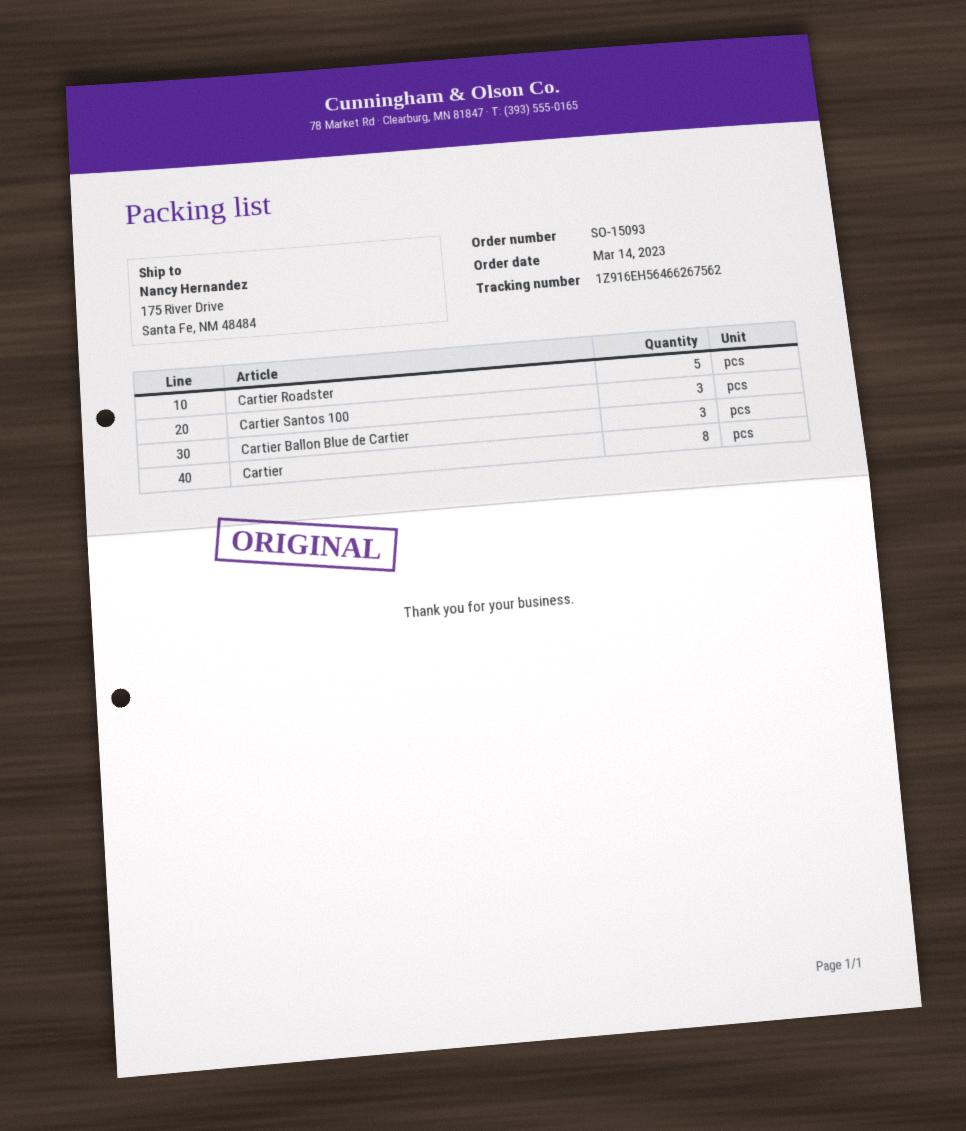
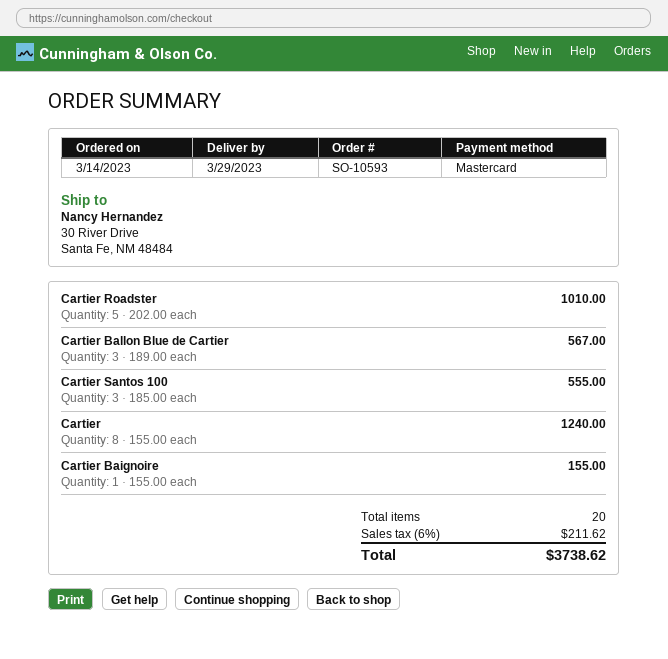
order number: SO-15093 -> SO-10593
ship to: 175 River Drive, Santa Fe, NM 48484 -> 30 River Drive, Santa Fe, NM 48484
Cartier Baignoire: none -> 1

